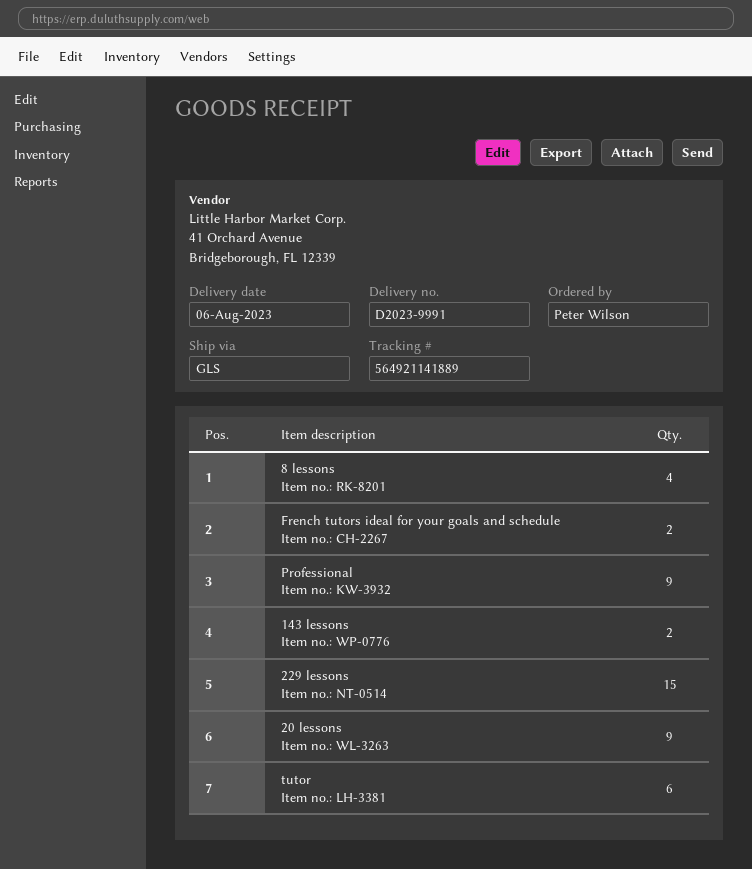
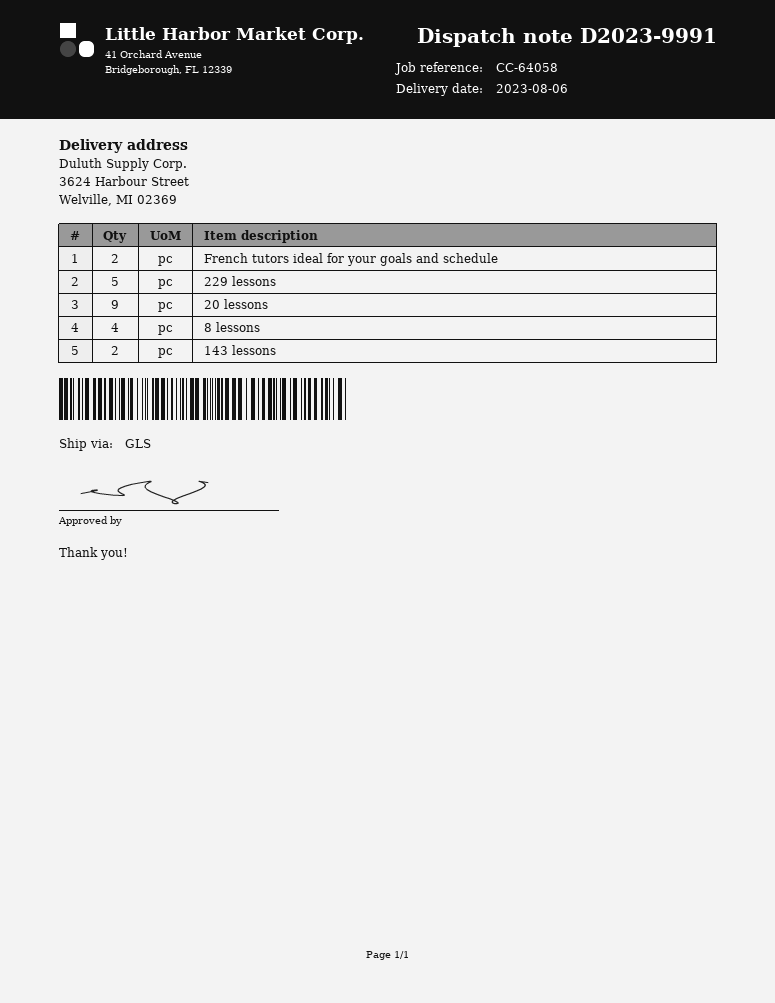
Professional: 9 -> none
229 lessons: 15 -> 5
tutor: 6 -> none

